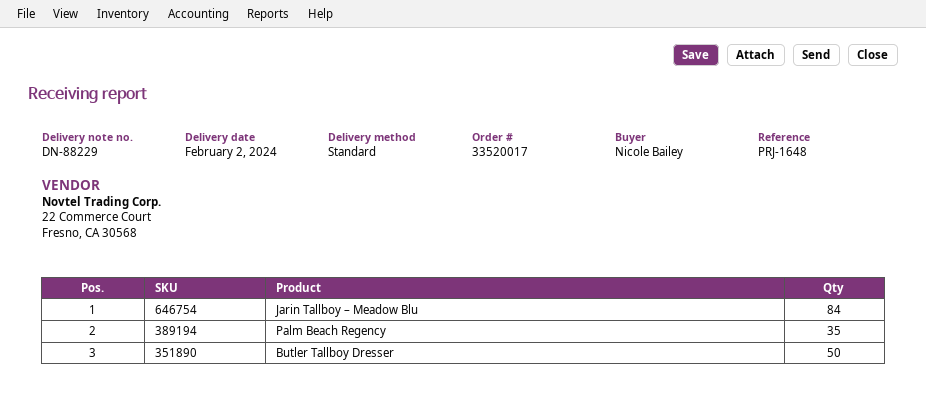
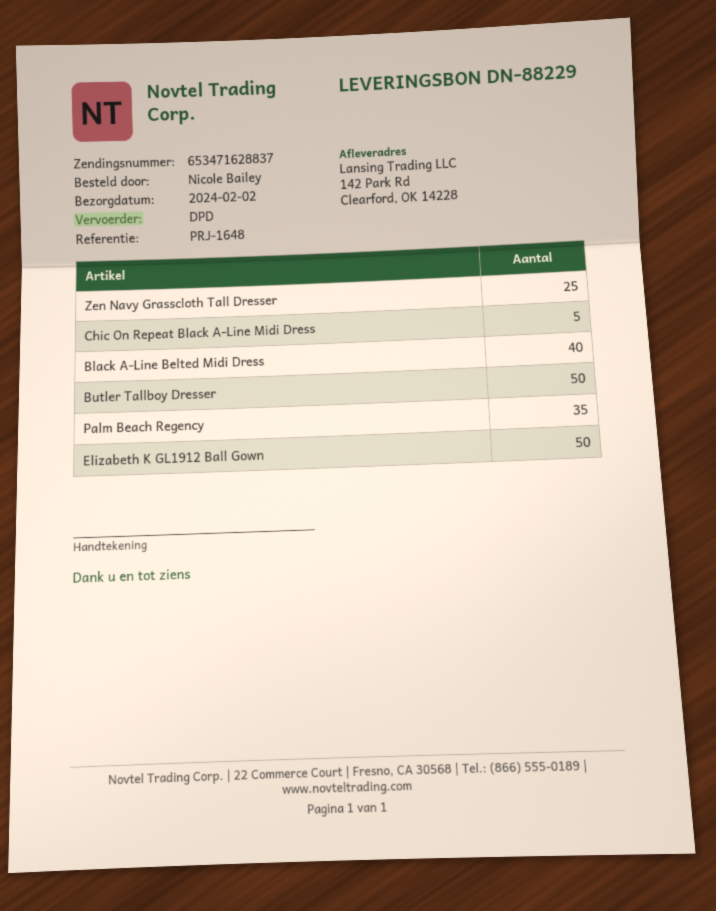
shipping method: standard -> DPD
Jarin Tallboy – Meadow Blu: 84 -> none
Zen Navy Grasscloth Tall Dresser: none -> 25
Chic On Repeat Black A-Line Midi Dress: none -> 5
Black A-Line Belted Midi Dress: none -> 40
Elizabeth K GL1912 Ball Gown: none -> 50

